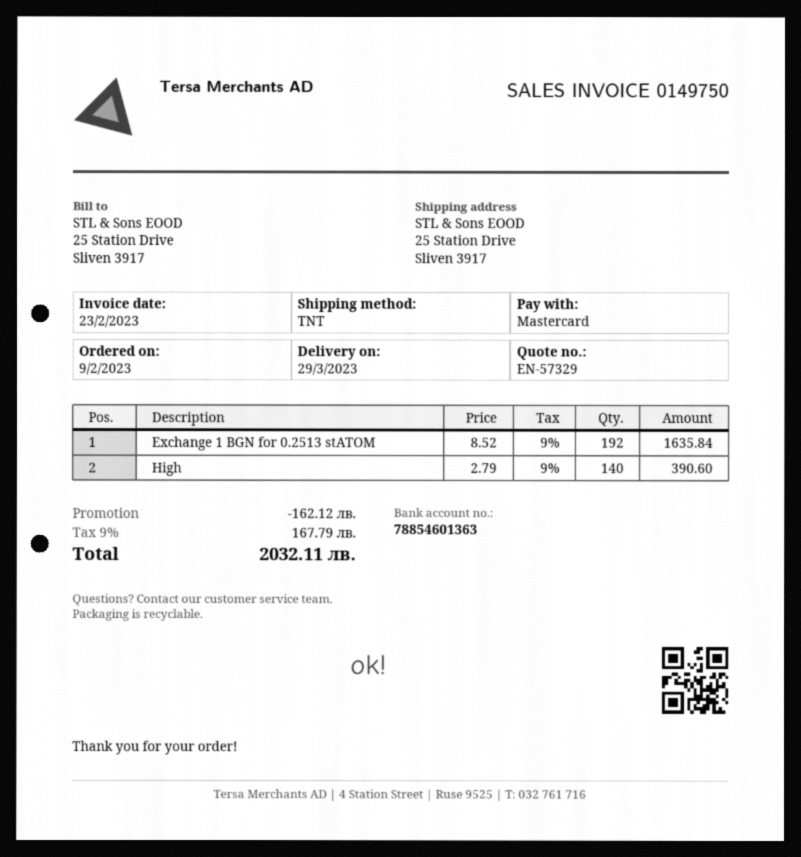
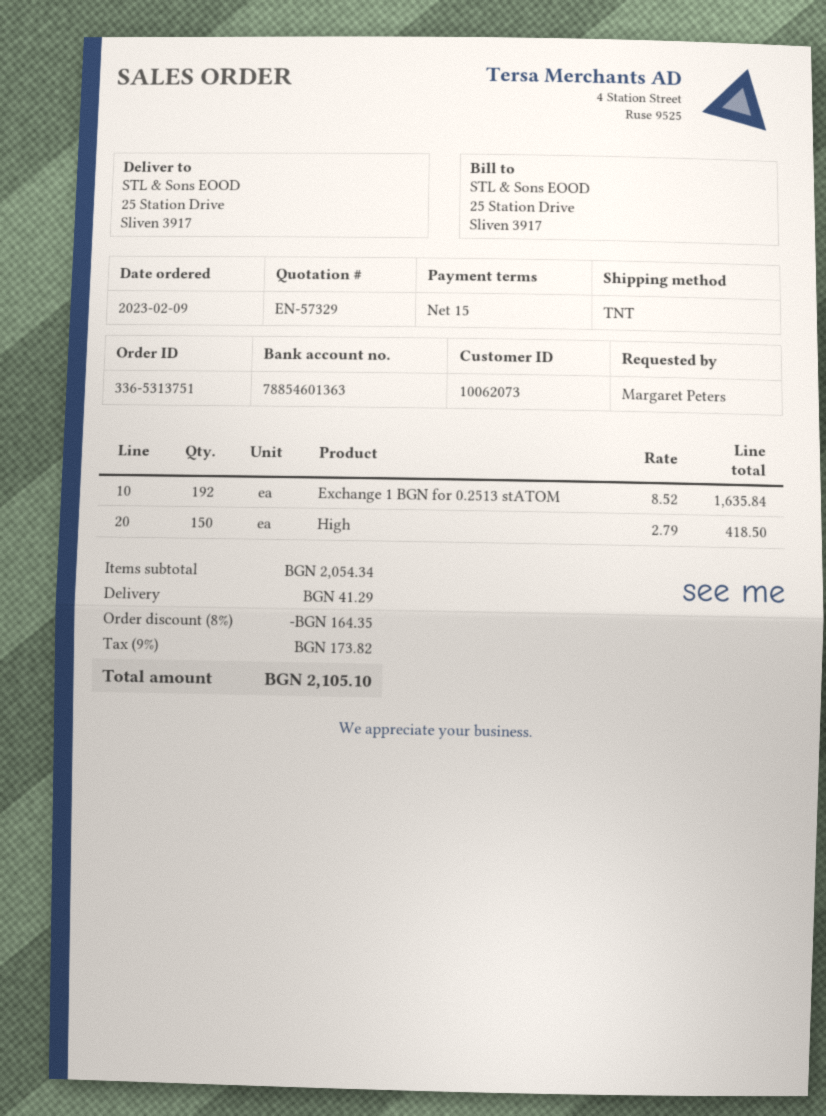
High: 140 x 2.79 = 390.60 -> 150 x 2.79 = 418.50
discount: 162.12 -> 164.35
shipping: none -> 41.29
tax: 9% = 167.79 -> 9% = 173.82
total: 2032.11 -> 2105.10

